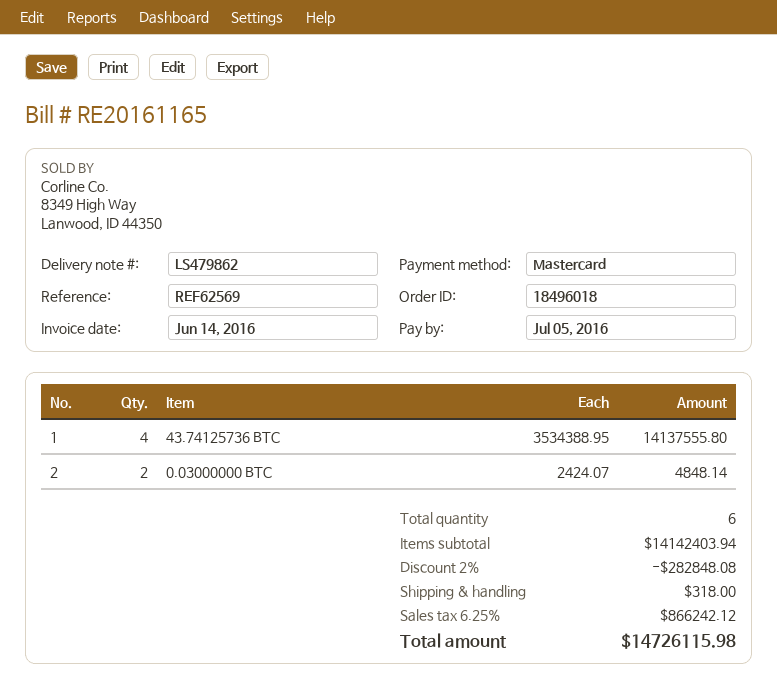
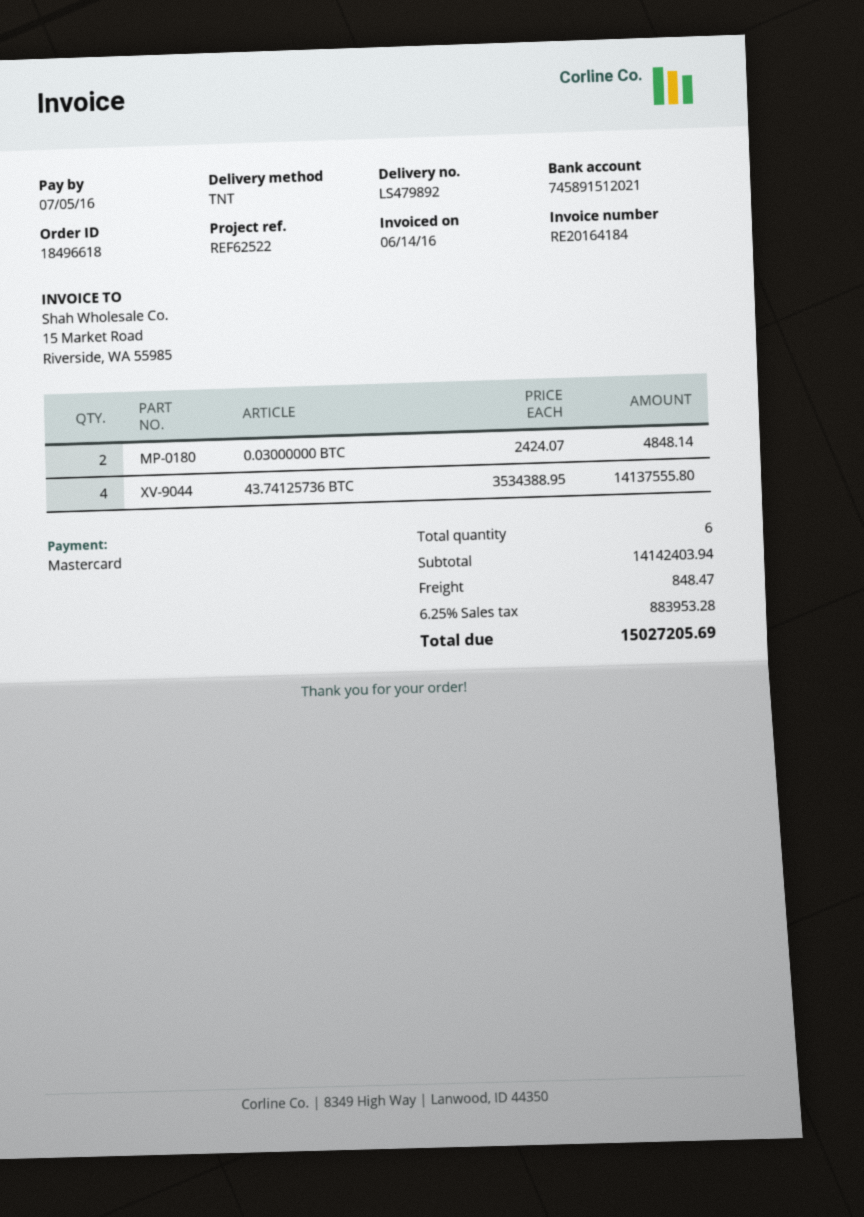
order number: 18496018 -> 18496618
delivery note number: LS479862 -> LS479892
invoice number: RE20161165 -> RE20164184
reference: REF62569 -> REF62522
discount: 2% = 282848.08 -> none
shipping: 318.00 -> 848.47
tax: 6.25% = 866242.12 -> 6.25% = 883953.28
total: 14726115.98 -> 15027205.69

